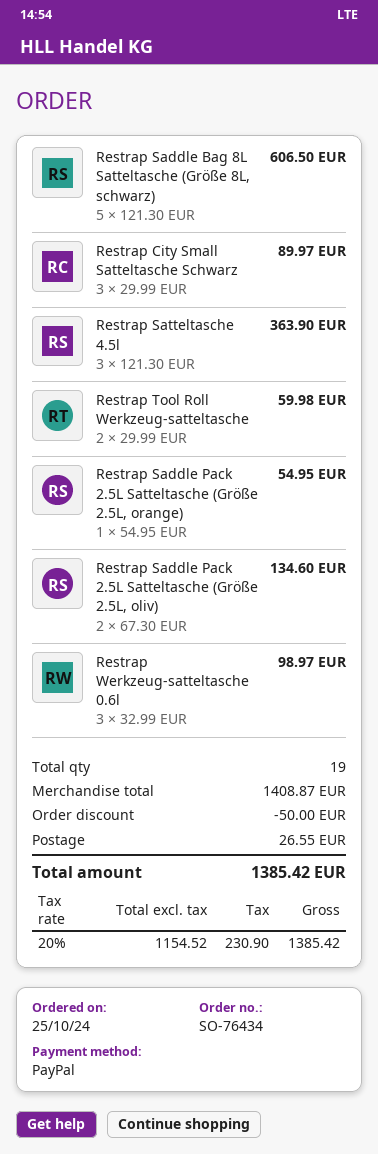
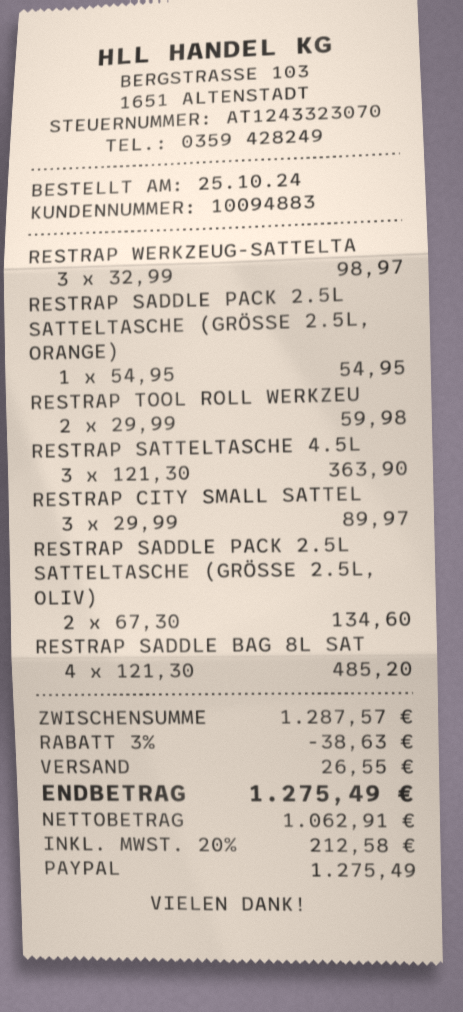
Restrap Saddle Bag 8L Satteltasche (Größe 8L, schwarz): 5 x 121.30 = 606.50 -> 4 x 121.30 = 485.20
subtotal: 1408.87 -> 1287.57
discount: 50.00 -> 38.63
net: 1154.52 -> 1062.91
tax: 20% = 230.90 -> 20% = 212.58
total: 1385.42 -> 1275.49

